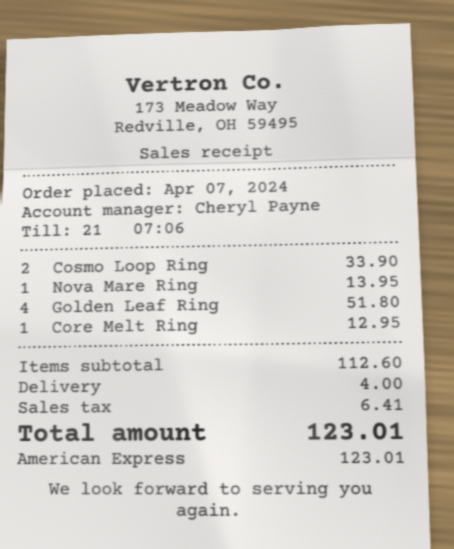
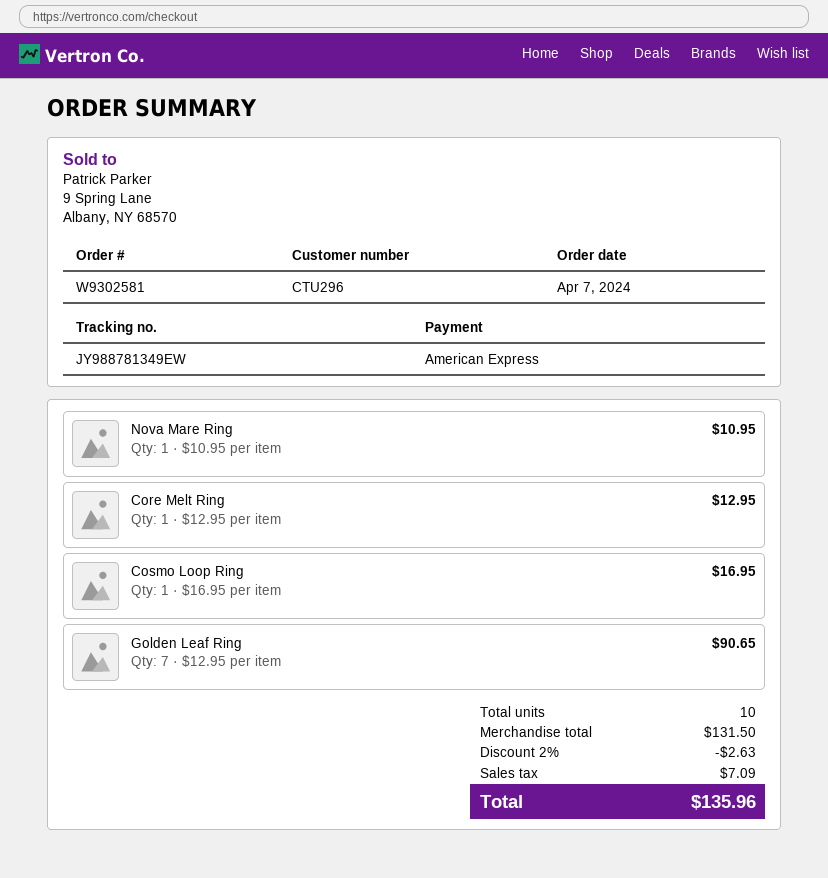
Cosmo Loop Ring: 2 for 33.90 -> 1 for 16.95
Nova Mare Ring: 1 for 13.95 -> 1 for 10.95
Golden Leaf Ring: 4 for 51.80 -> 7 for 90.65
subtotal: 112.60 -> 131.50
discount: none -> 2% = 2.63
shipping: 4.00 -> none
tax: 6.41 -> 7.09
total: 123.01 -> 135.96

